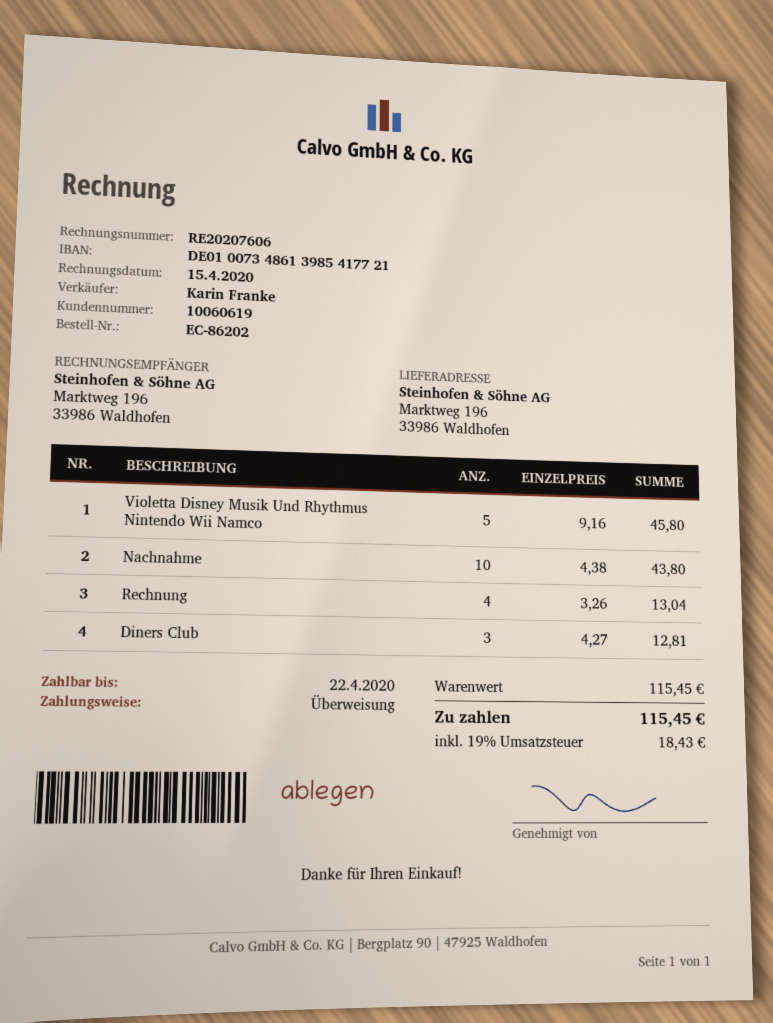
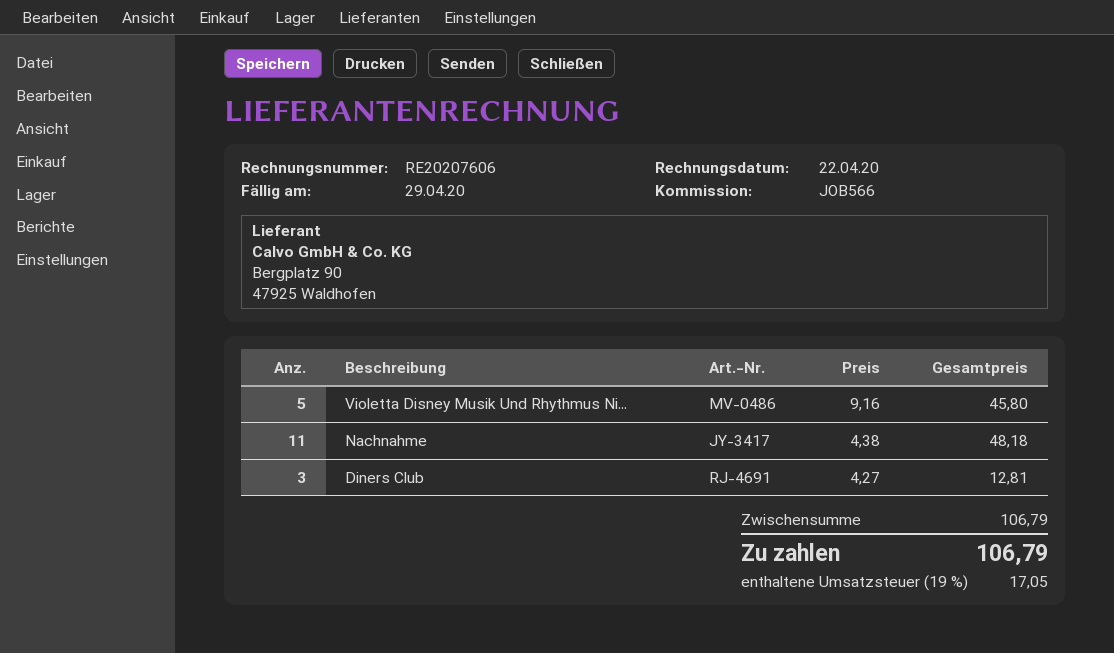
invoice date: 2020-04-15 -> 2020-04-22
due date: 2020-04-22 -> 2020-04-29
Nachnahme: 10 x 4.38 = 43.80 -> 11 x 4.38 = 48.18
Rechnung: 4 x 3.26 = 13.04 -> none
subtotal: 115.45 -> 106.79
tax: 19% = 18.43 -> 19% = 17.05
total: 115.45 -> 106.79

